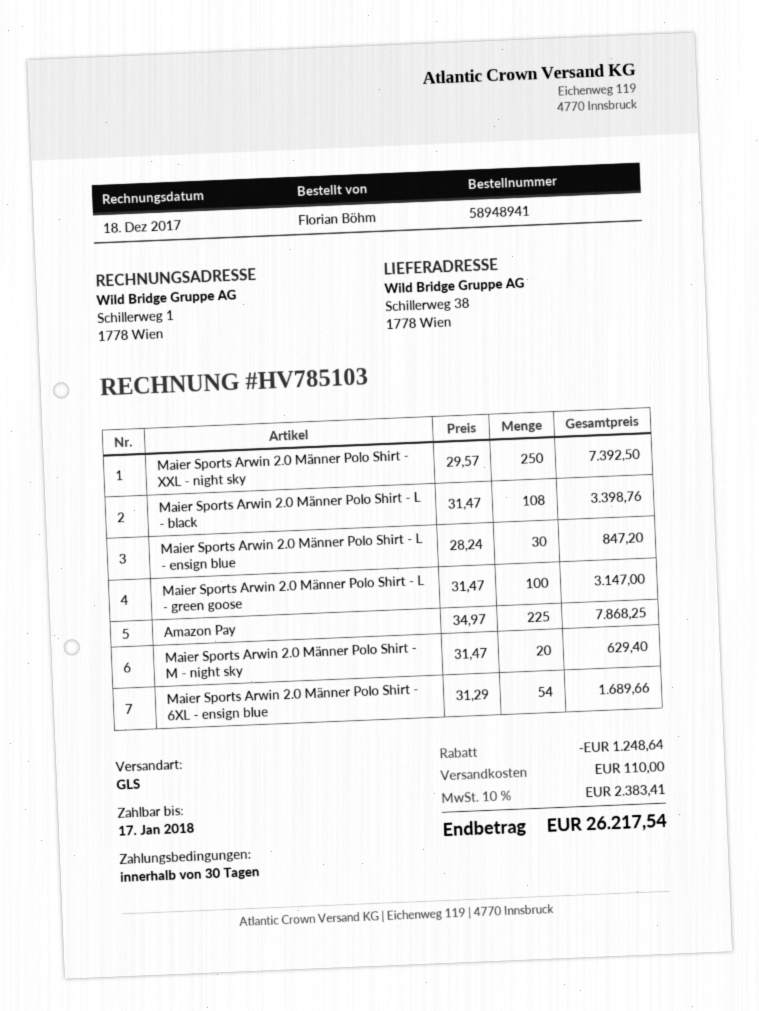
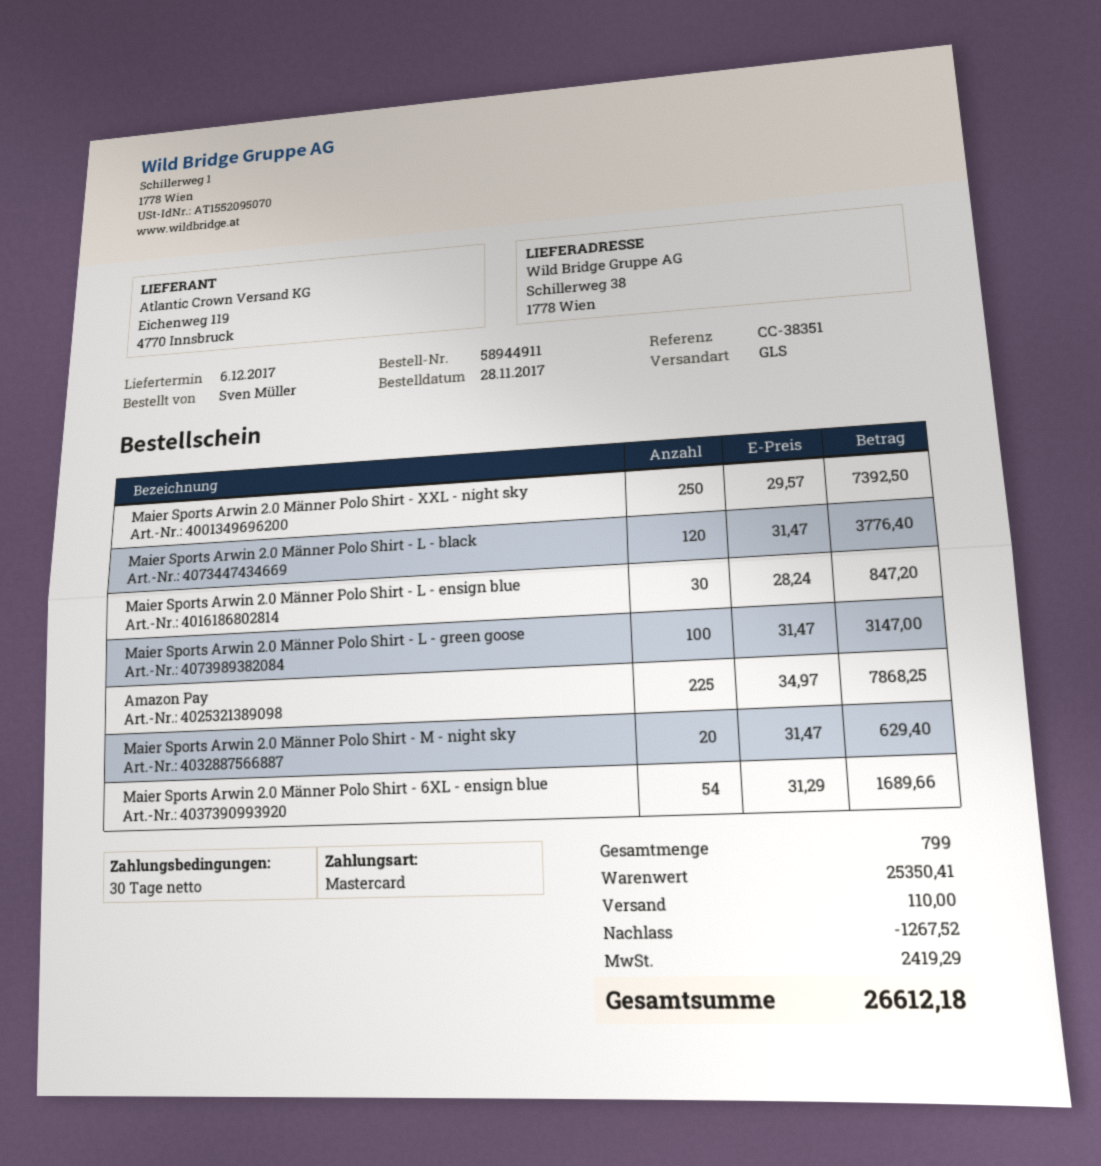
order number: 58948941 -> 58944911
ordered by: Florian Böhm -> Sven Müller
Maier Sports Arwin 2.0 Männer Polo Shirt - L - black: 108 x 31.47 = 3398.76 -> 120 x 31.47 = 3776.40
discount: 1248.64 -> 1267.52
tax: 2383.41 -> 2419.29
total: 26217.54 -> 26612.18

